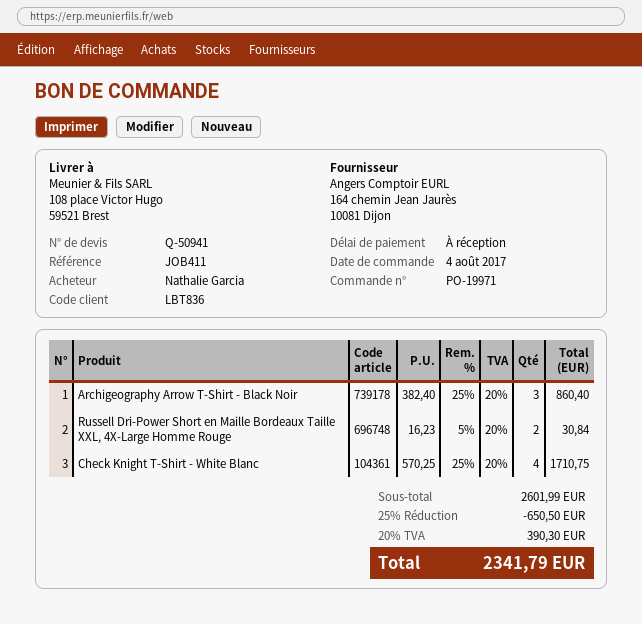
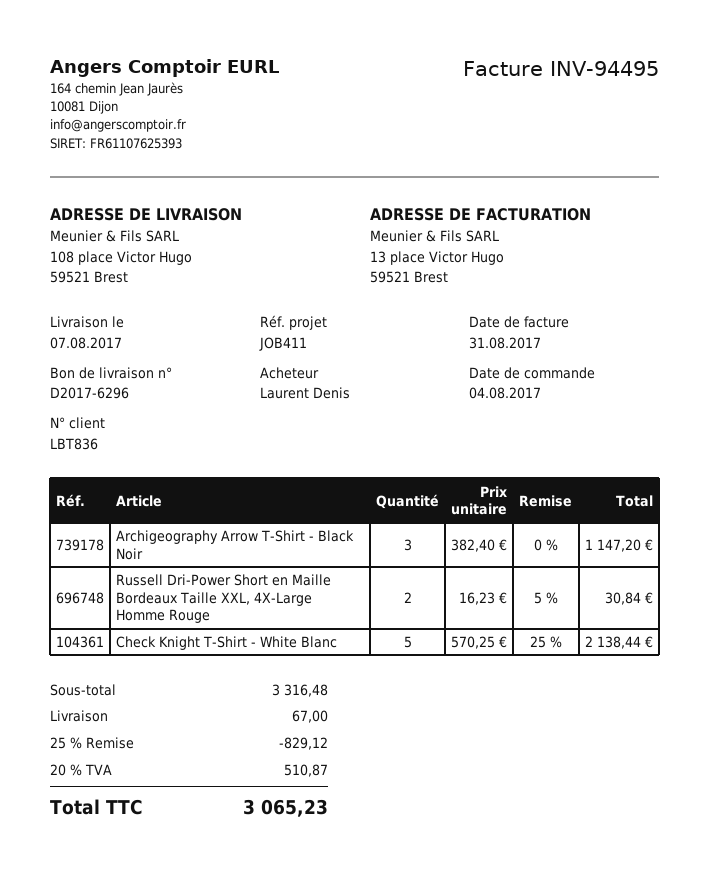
ordered by: Nathalie Garcia -> Laurent Denis
Archigeography Arrow T-Shirt - Black Noir: 3 x 382.40 - 25% = 860.40 -> 3 x 382.40 = 1147.20
Check Knight T-Shirt - White Blanc: 4 x 570.25 - 25% = 1710.75 -> 5 x 570.25 - 25% = 2138.44
subtotal: 2601.99 -> 3316.48
discount: 25% = 650.50 -> 25% = 829.12
shipping: none -> 67.00
tax: 20% = 390.30 -> 20% = 510.87
total: 2341.79 -> 3065.23

